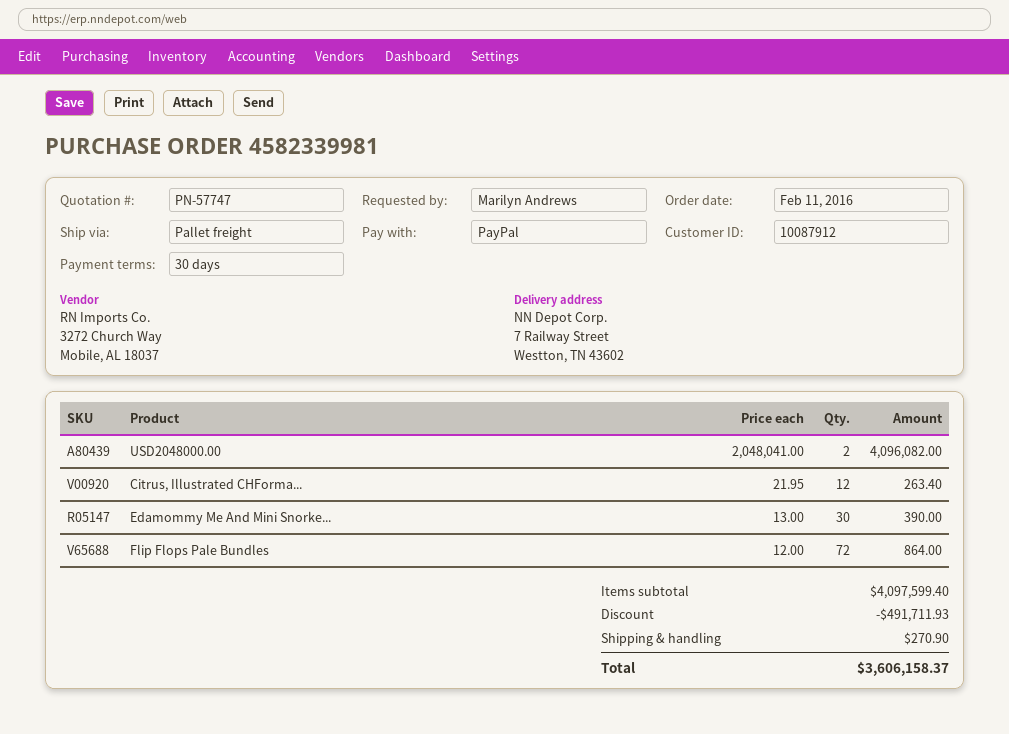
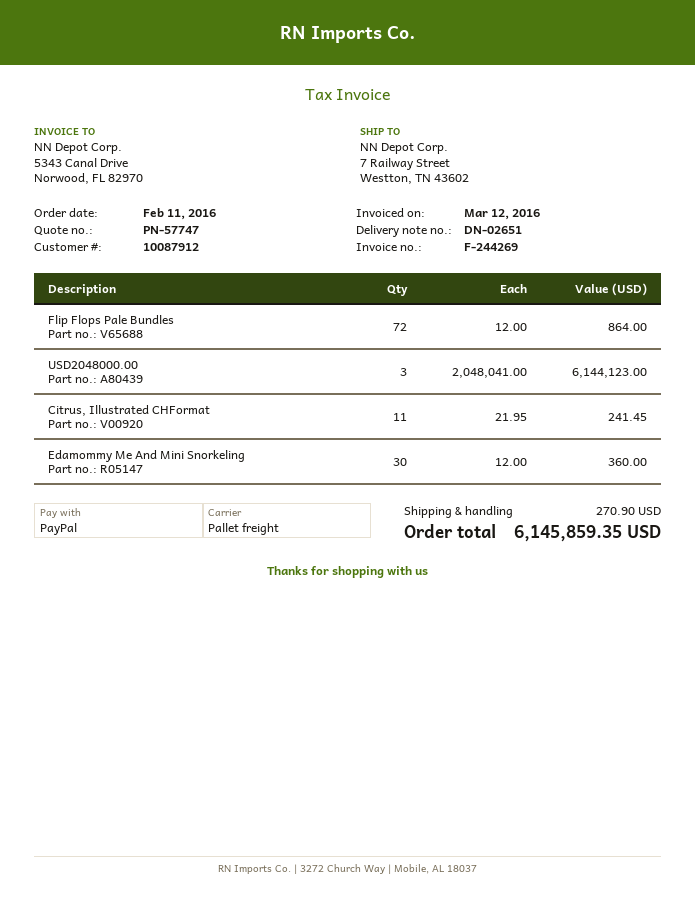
USD2048000.00: 2 x 2048041.00 = 4096082.00 -> 3 x 2048041.00 = 6144123.00
Citrus, Illustrated CHForma...: 12 x 21.95 = 263.40 -> 11 x 21.95 = 241.45
Edamommy Me And Mini Snorke...: 30 x 13.00 = 390.00 -> 30 x 12.00 = 360.00
discount: 491711.93 -> none
total: 3606158.37 -> 6145859.35

